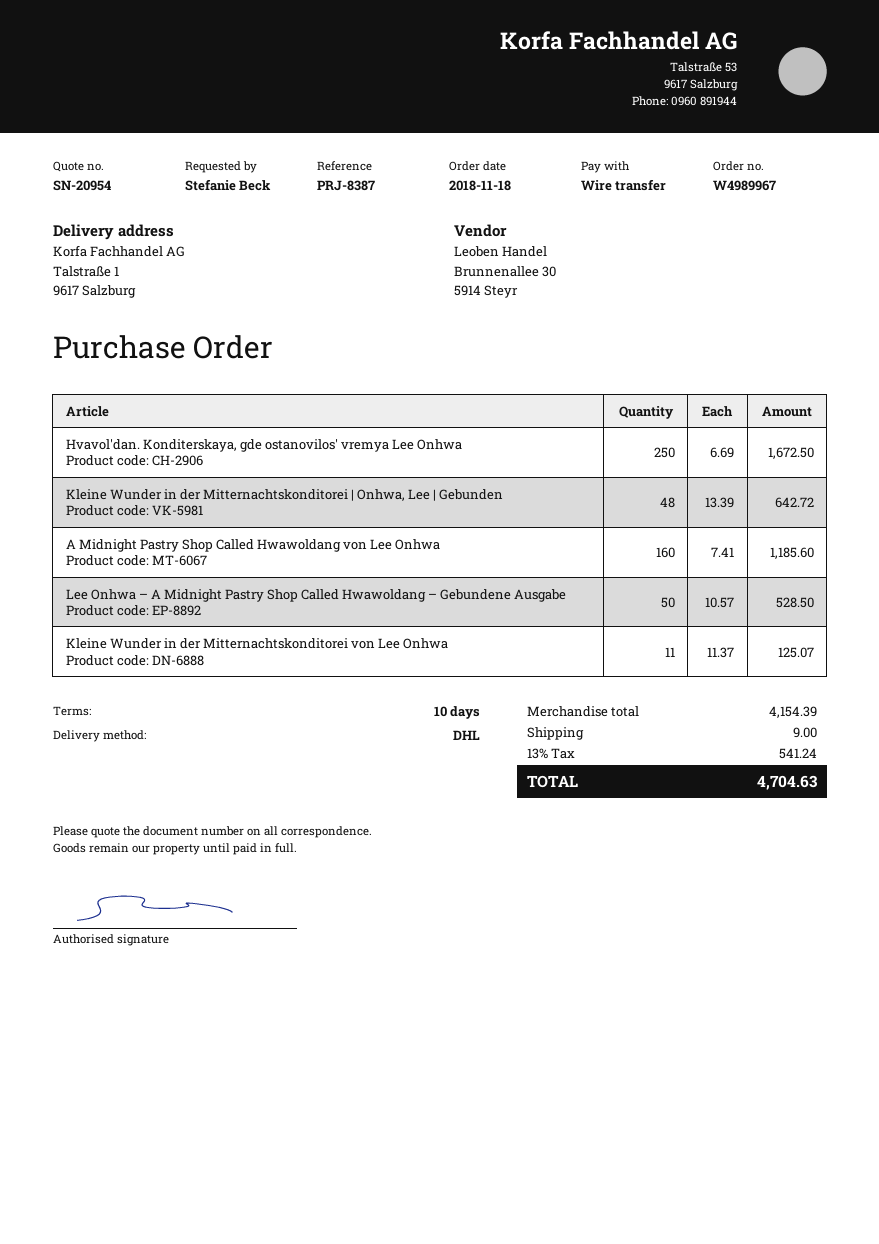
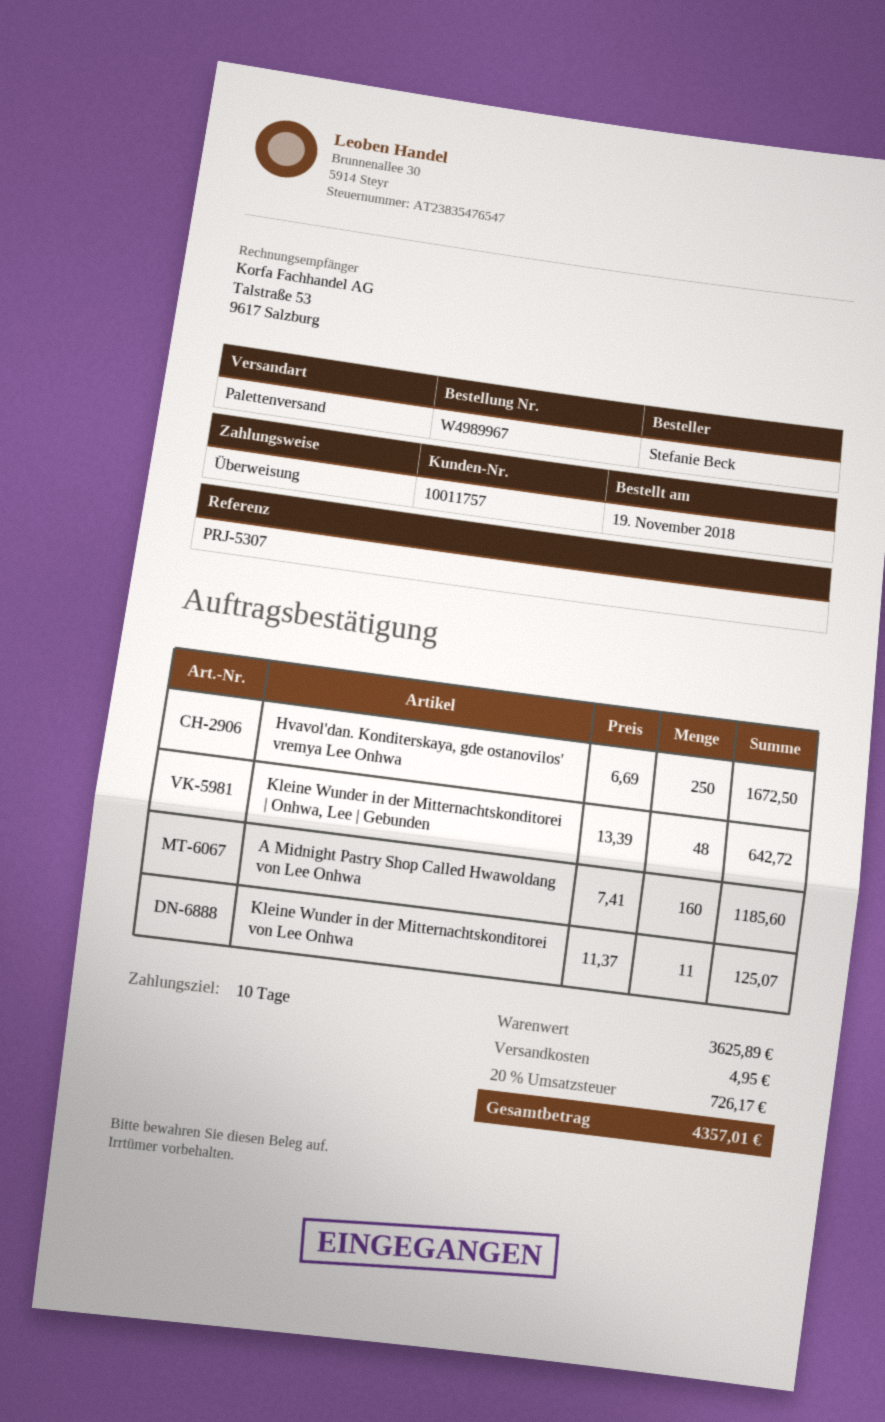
order date: 2018-11-18 -> 2018-11-19
reference: PRJ-8387 -> PRJ-5307
shipping method: DHL -> pallet freight
Lee Onhwa – A Midnight Pastry Shop Called Hwawoldang – Gebundene Ausgabe: 50 x 10.57 = 528.50 -> none
subtotal: 4154.39 -> 3625.89
shipping: 9.00 -> 4.95
tax: 13% = 541.24 -> 20% = 726.17
total: 4704.63 -> 4357.01

